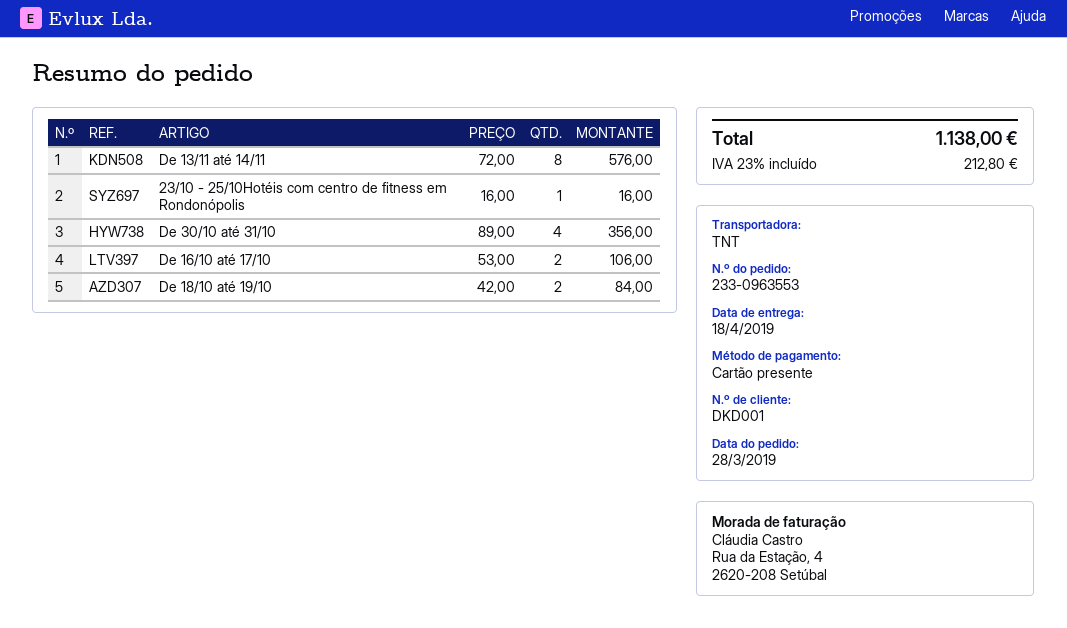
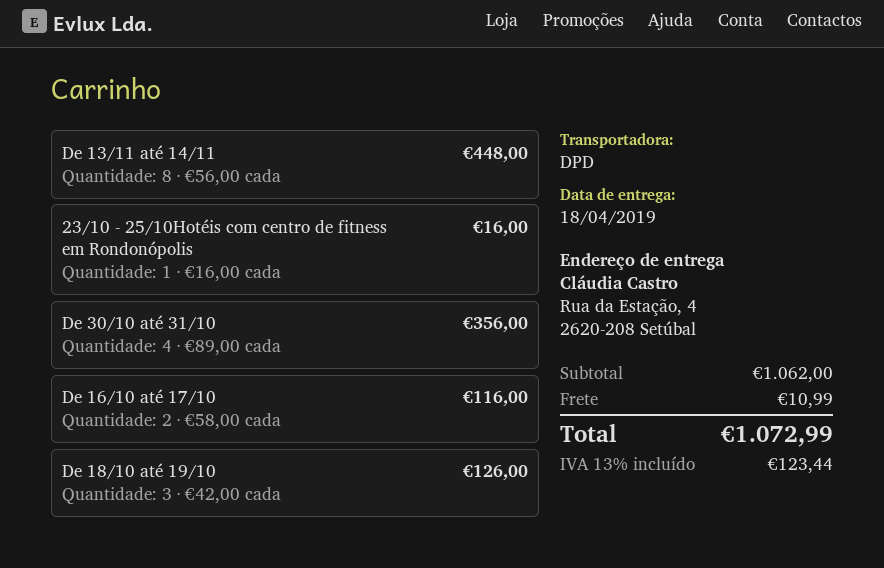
shipping method: TNT -> DPD
De 13/11 até 14/11: 8 x 72.00 = 576.00 -> 8 x 56.00 = 448.00
De 16/10 até 17/10: 2 x 53.00 = 106.00 -> 2 x 58.00 = 116.00
De 18/10 até 19/10: 2 x 42.00 = 84.00 -> 3 x 42.00 = 126.00
shipping: none -> 10.99
tax: 23% = 212.80 -> 13% = 123.44
total: 1138.00 -> 1072.99

